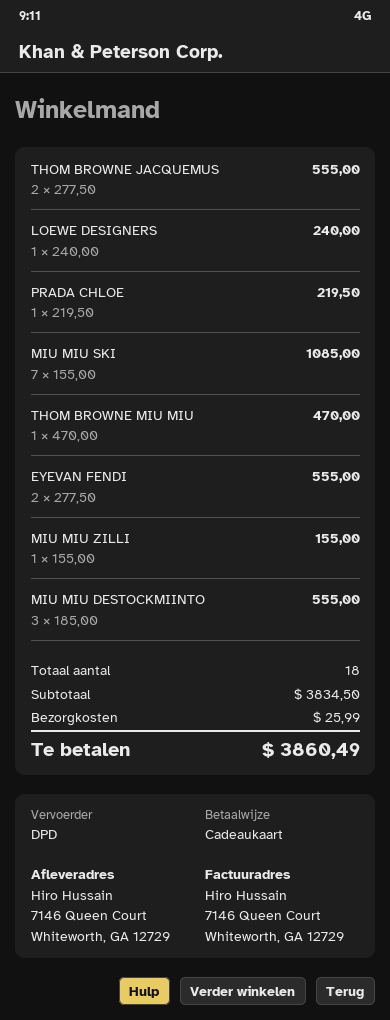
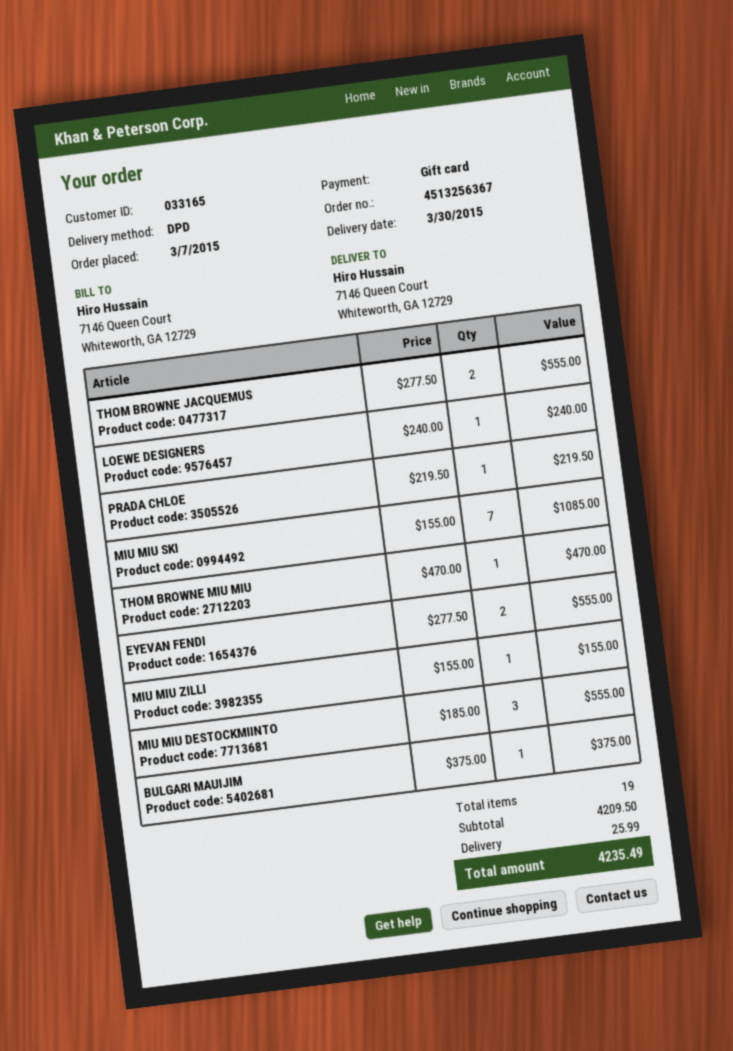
BULGARI MAUIJIM: none -> 1 x 375.00 = 375.00
total quantity: 18 -> 19
subtotal: 3834.50 -> 4209.50
total: 3860.49 -> 4235.49

